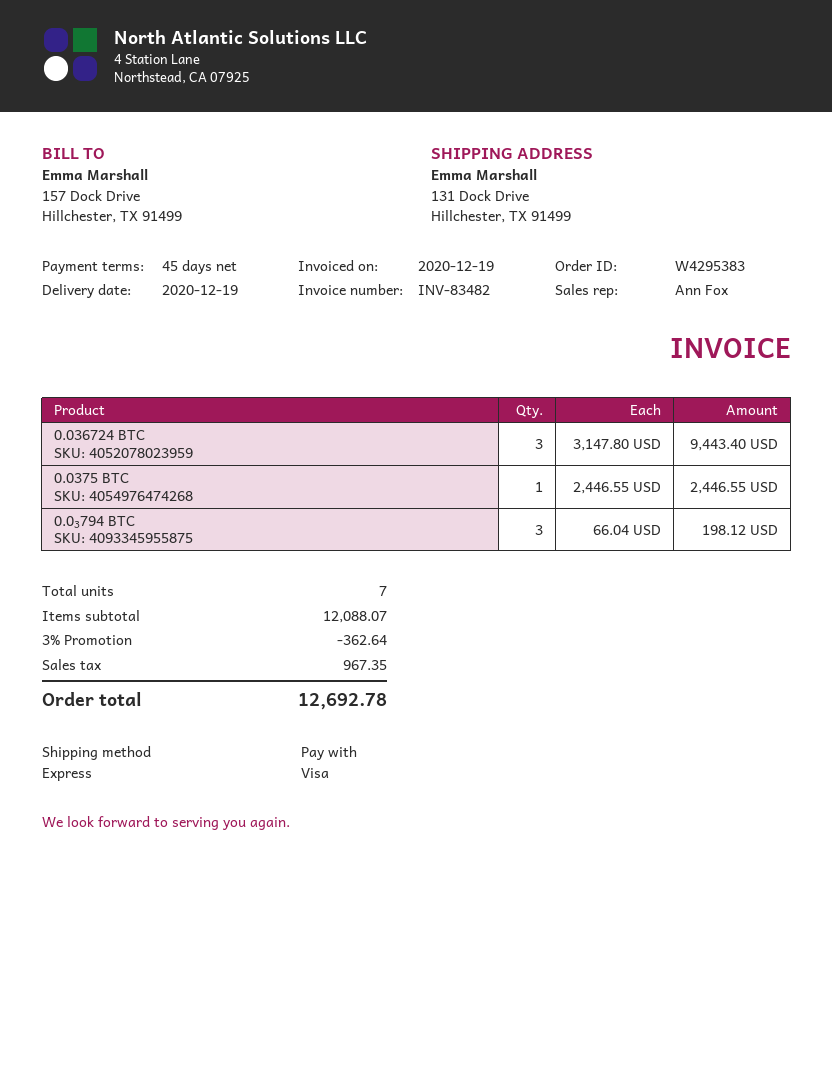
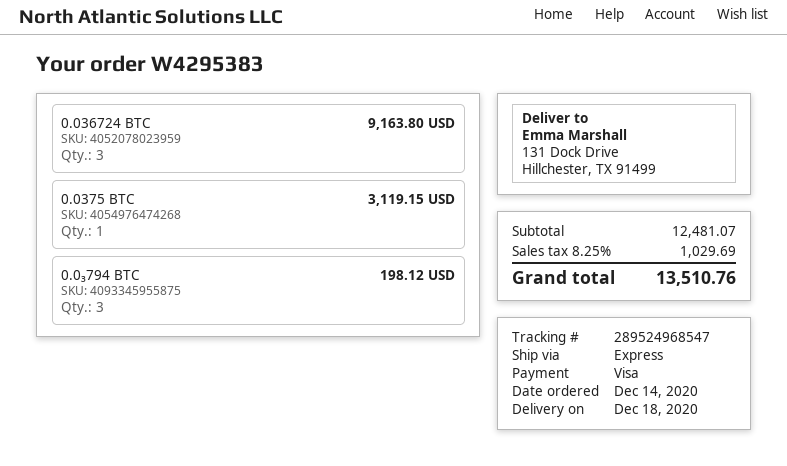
delivery date: 2020-12-19 -> 2020-12-18
0.036724 BTC: 3 for 9443.40 -> 3 for 9163.80
0.0375 BTC: 1 for 2446.55 -> 1 for 3119.15
subtotal: 12088.07 -> 12481.07
discount: 3% = 362.64 -> none
tax: 967.35 -> 1029.69
total: 12692.78 -> 13510.76

